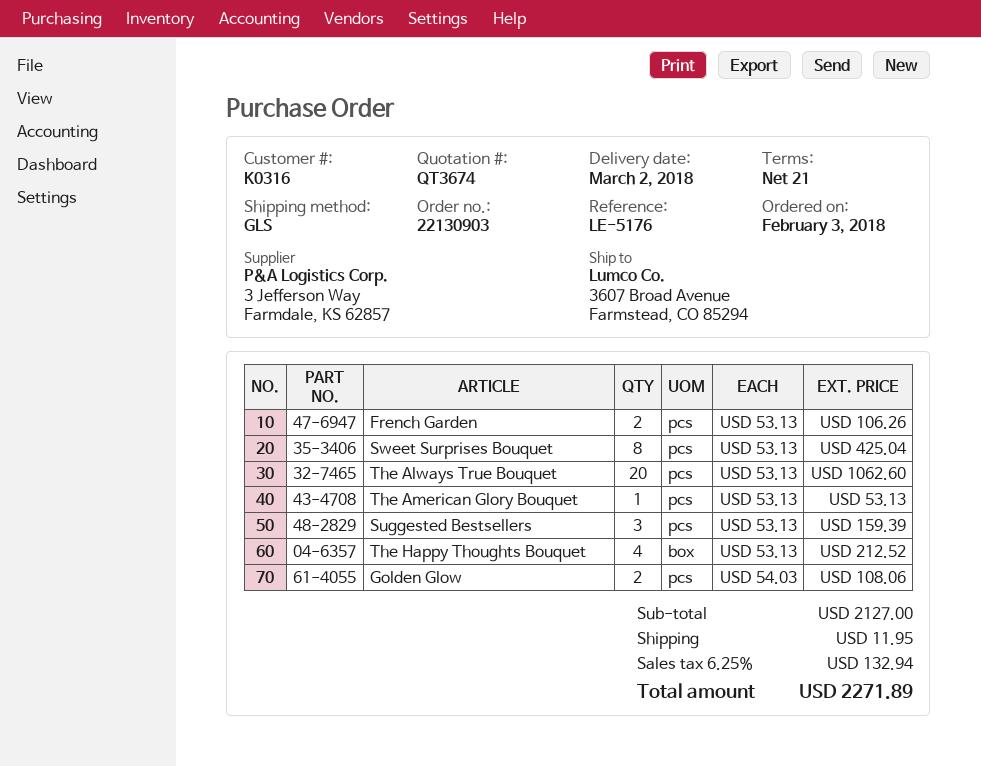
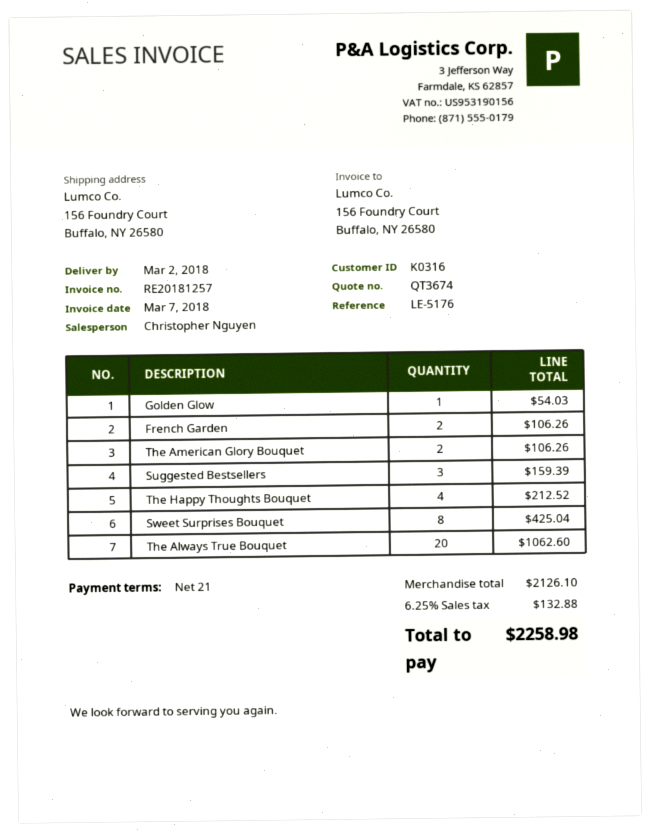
ship to: 3607 Broad Avenue, Farmstead, CO 85294 -> 156 Foundry Court, Buffalo, NY 26580
The American Glory Bouquet: 1 for 53.13 -> 2 for 106.26
Golden Glow: 2 for 108.06 -> 1 for 54.03
subtotal: 2127.00 -> 2126.10
shipping: 11.95 -> none
tax: 6.25% = 132.94 -> 6.25% = 132.88
total: 2271.89 -> 2258.98

